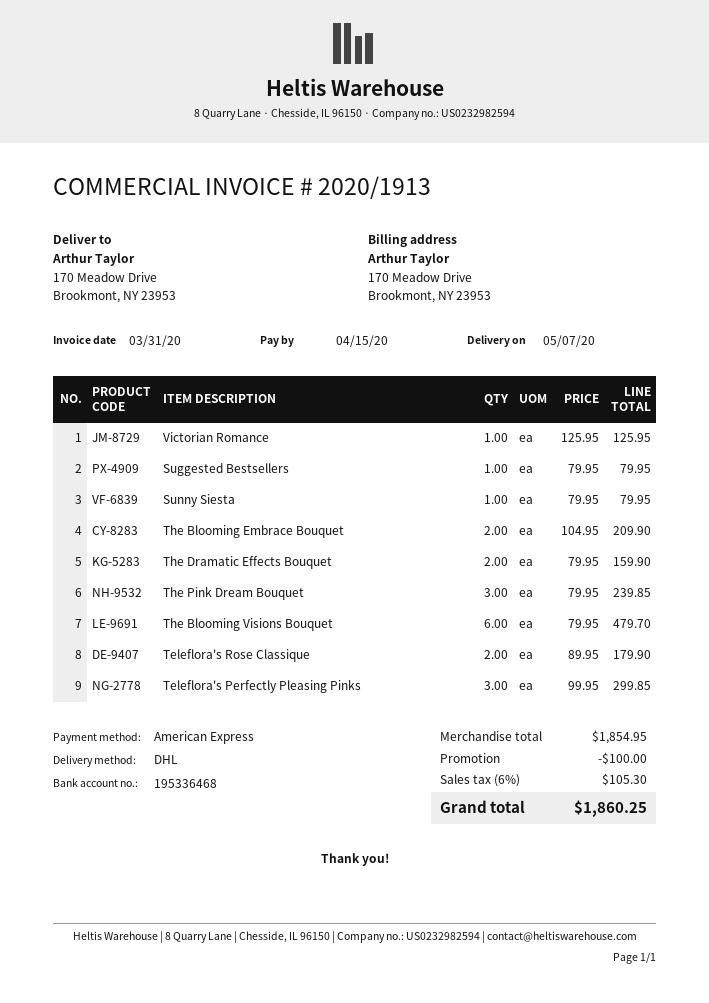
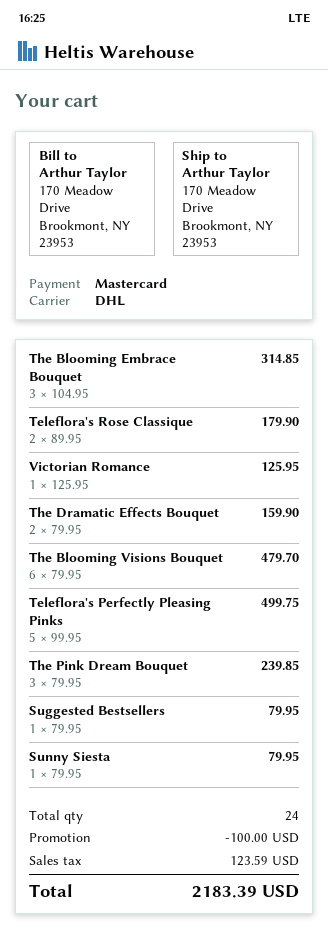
payment method: American Express -> Mastercard
The Blooming Embrace Bouquet: 2 x 104.95 = 209.90 -> 3 x 104.95 = 314.85
Teleflora's Perfectly Pleasing Pinks: 3 x 99.95 = 299.85 -> 5 x 99.95 = 499.75
tax: 105.30 -> 123.59
total: 1860.25 -> 2183.39

